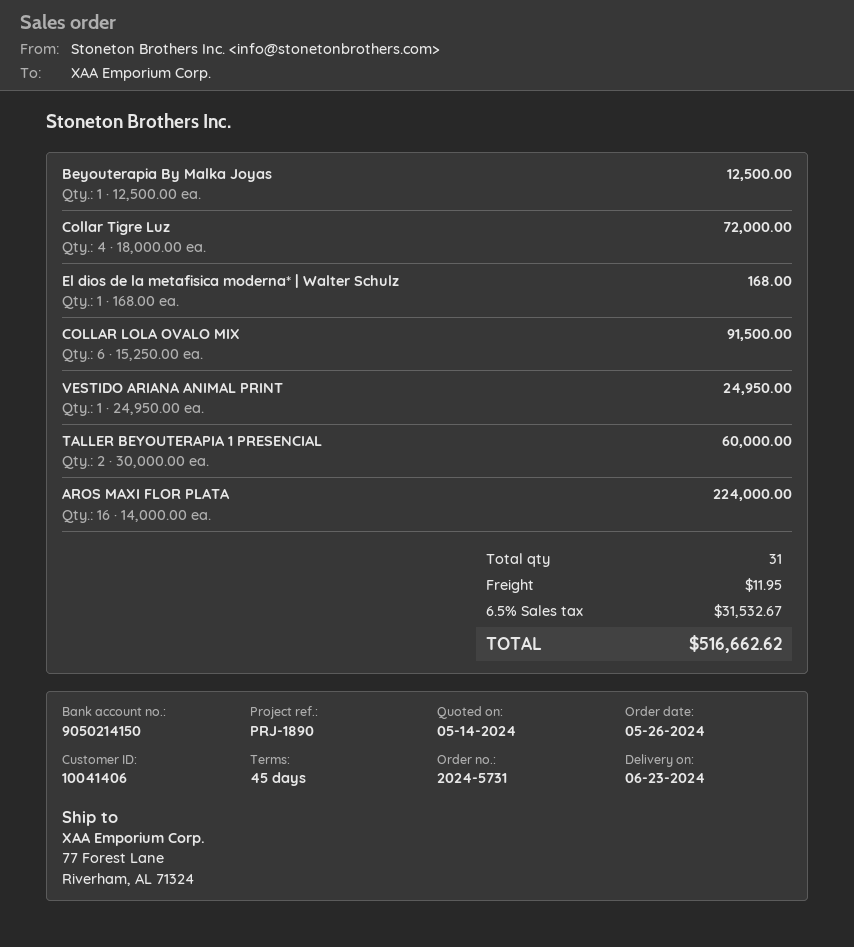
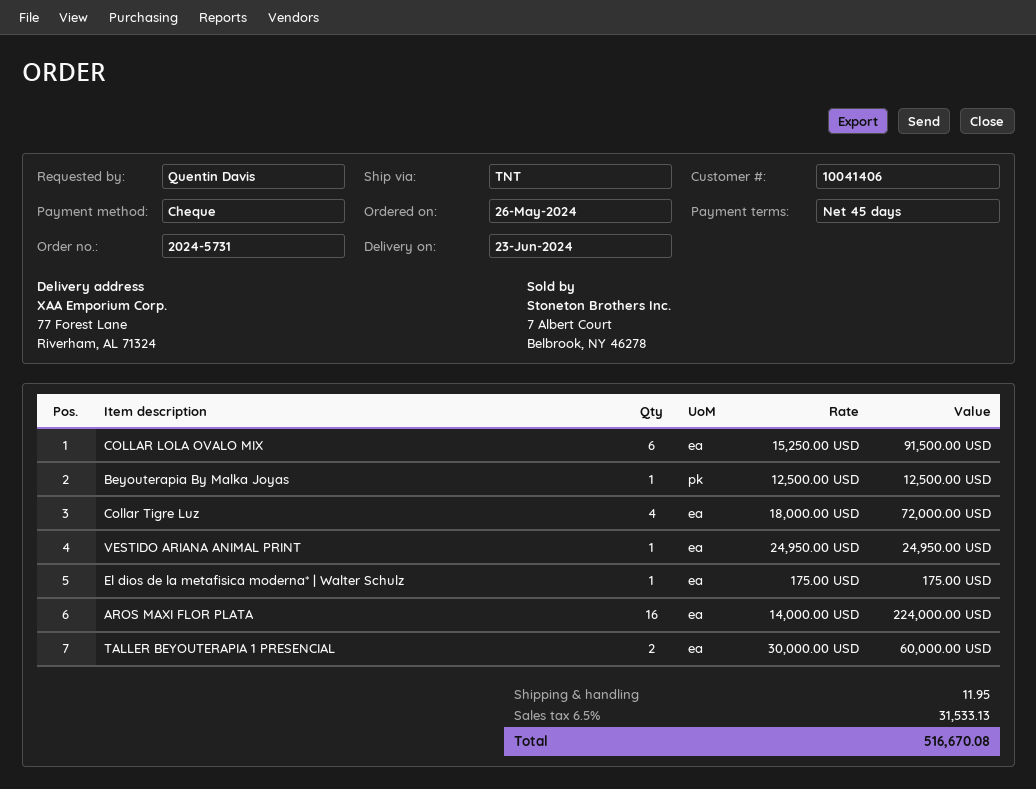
El dios de la metafisica moderna* | Walter Schulz: 1 x 168.00 = 168.00 -> 1 x 175.00 = 175.00
tax: 6.5% = 31532.67 -> 6.5% = 31533.13
total: 516662.62 -> 516670.08

